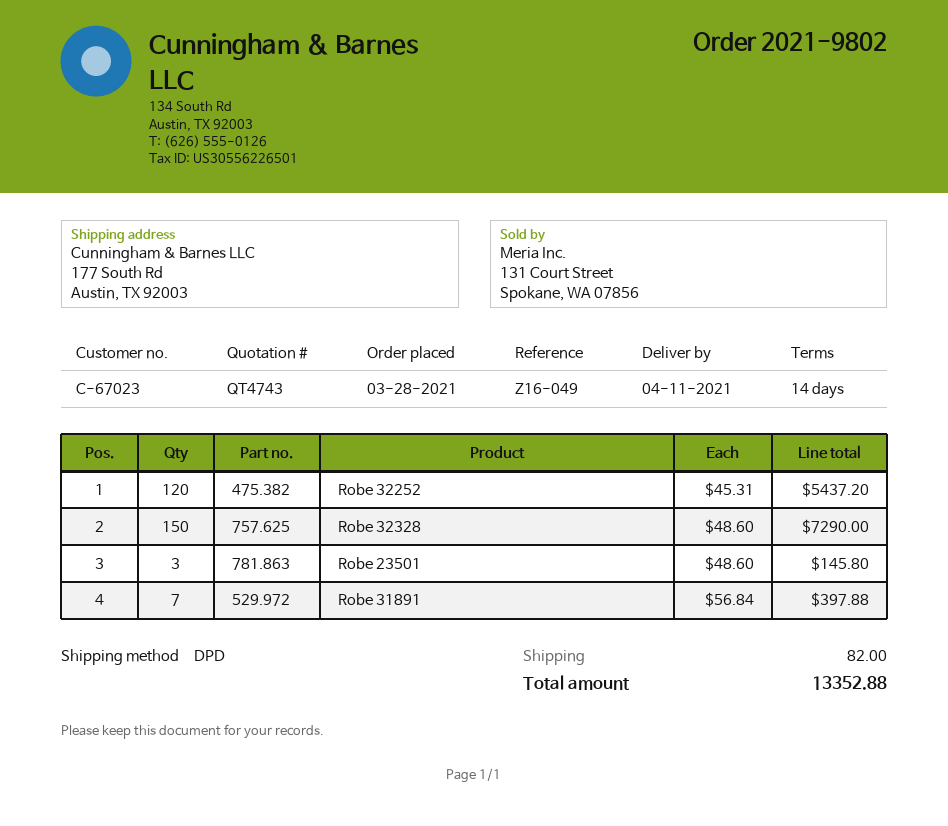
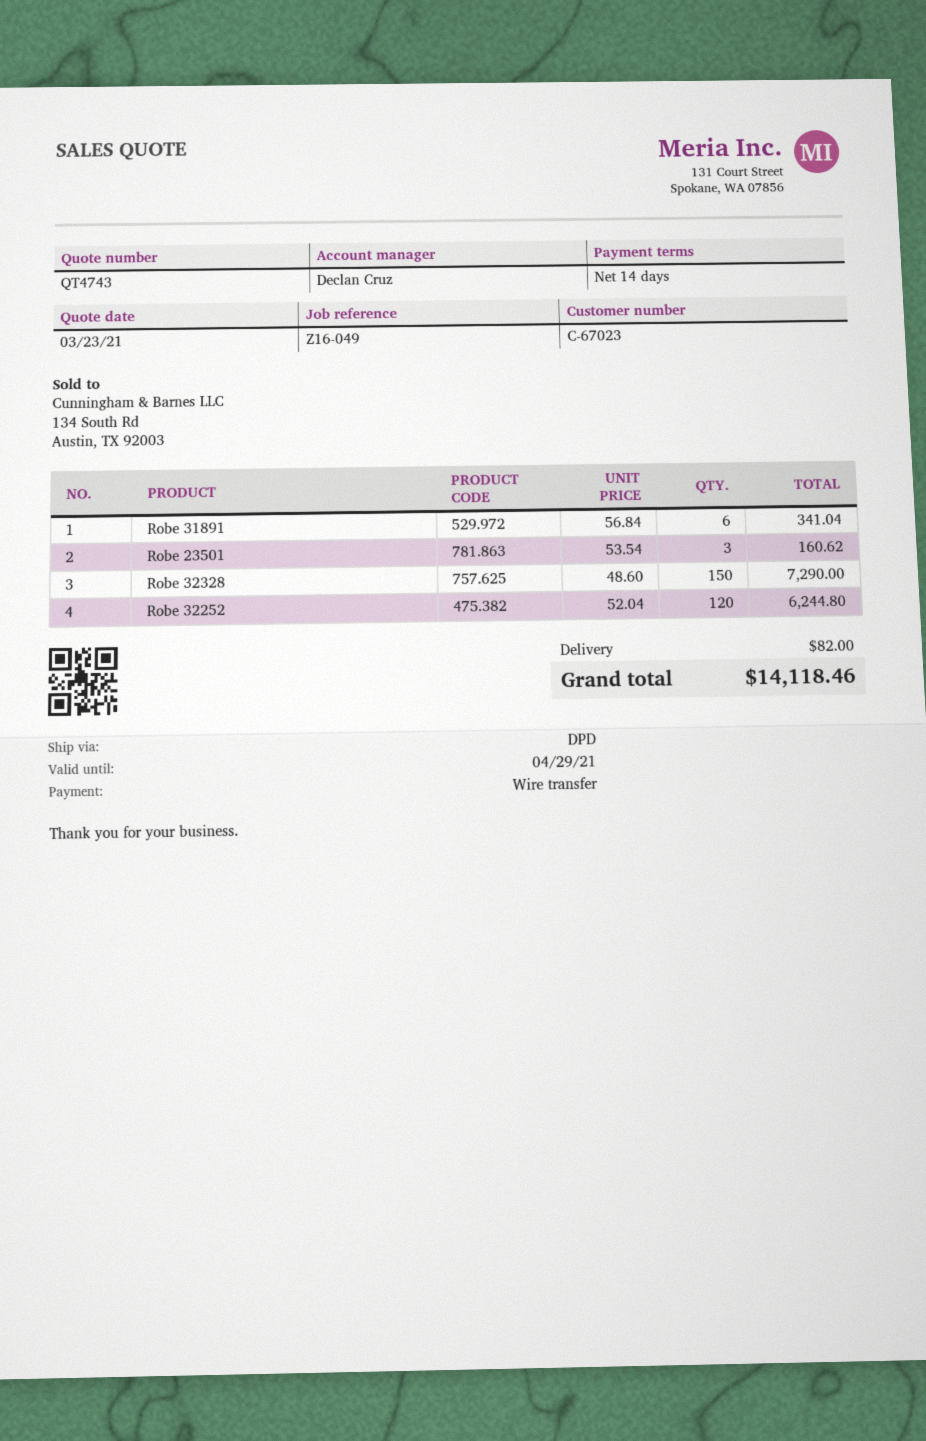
Robe 32252: 120 x 45.31 = 5437.20 -> 120 x 52.04 = 6244.80
Robe 23501: 3 x 48.60 = 145.80 -> 3 x 53.54 = 160.62
Robe 31891: 7 x 56.84 = 397.88 -> 6 x 56.84 = 341.04
total: 13352.88 -> 14118.46

